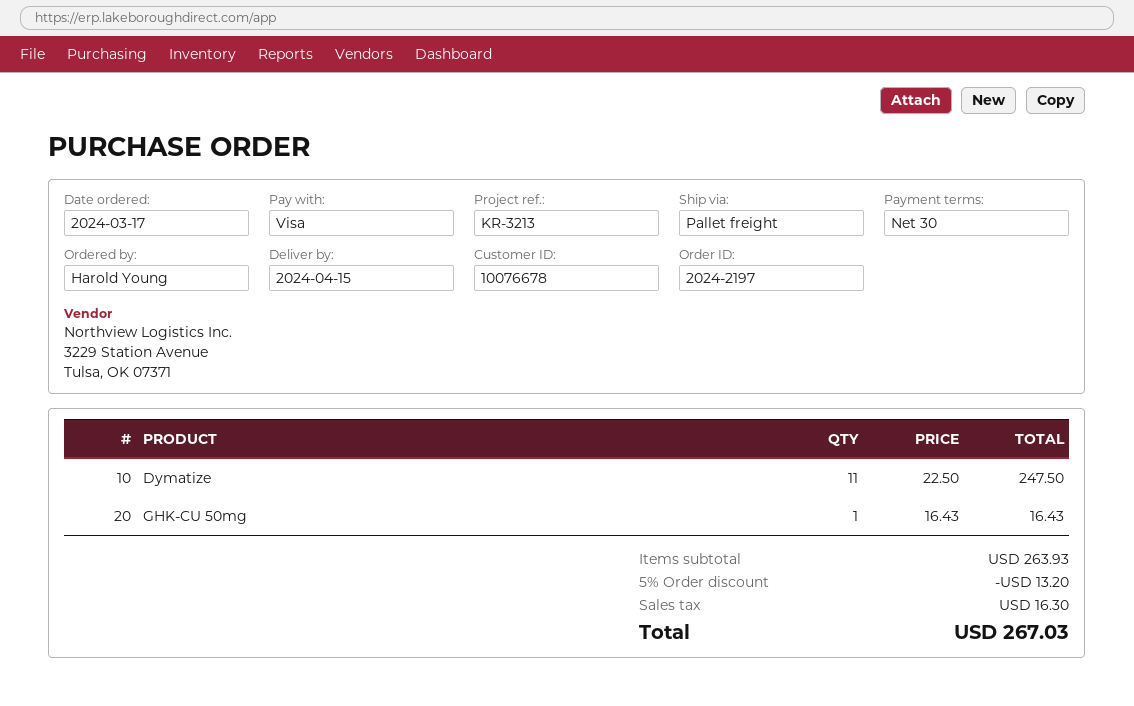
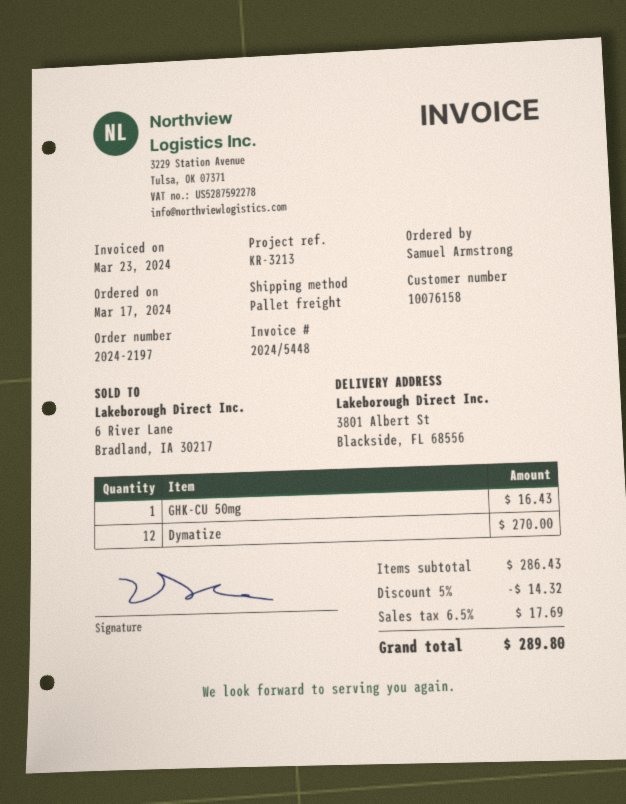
customer number: 10076678 -> 10076158
ordered by: Harold Young -> Samuel Armstrong
Dymatize: 11 for 247.50 -> 12 for 270.00
subtotal: 263.93 -> 286.43
discount: 5% = 13.20 -> 5% = 14.32
tax: 16.30 -> 17.69
total: 267.03 -> 289.80

